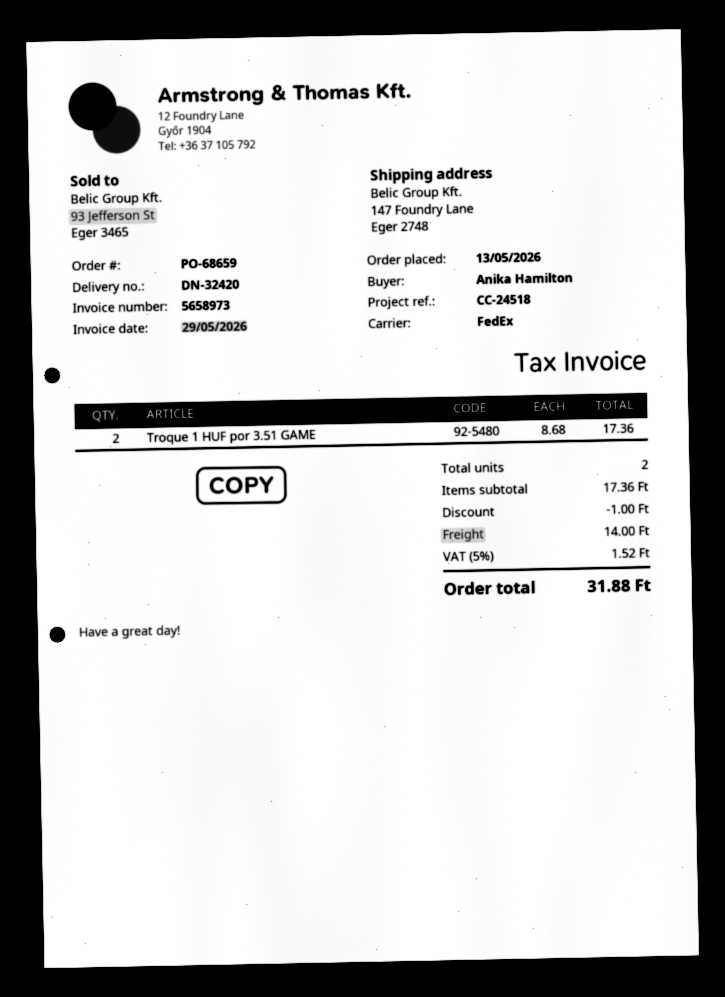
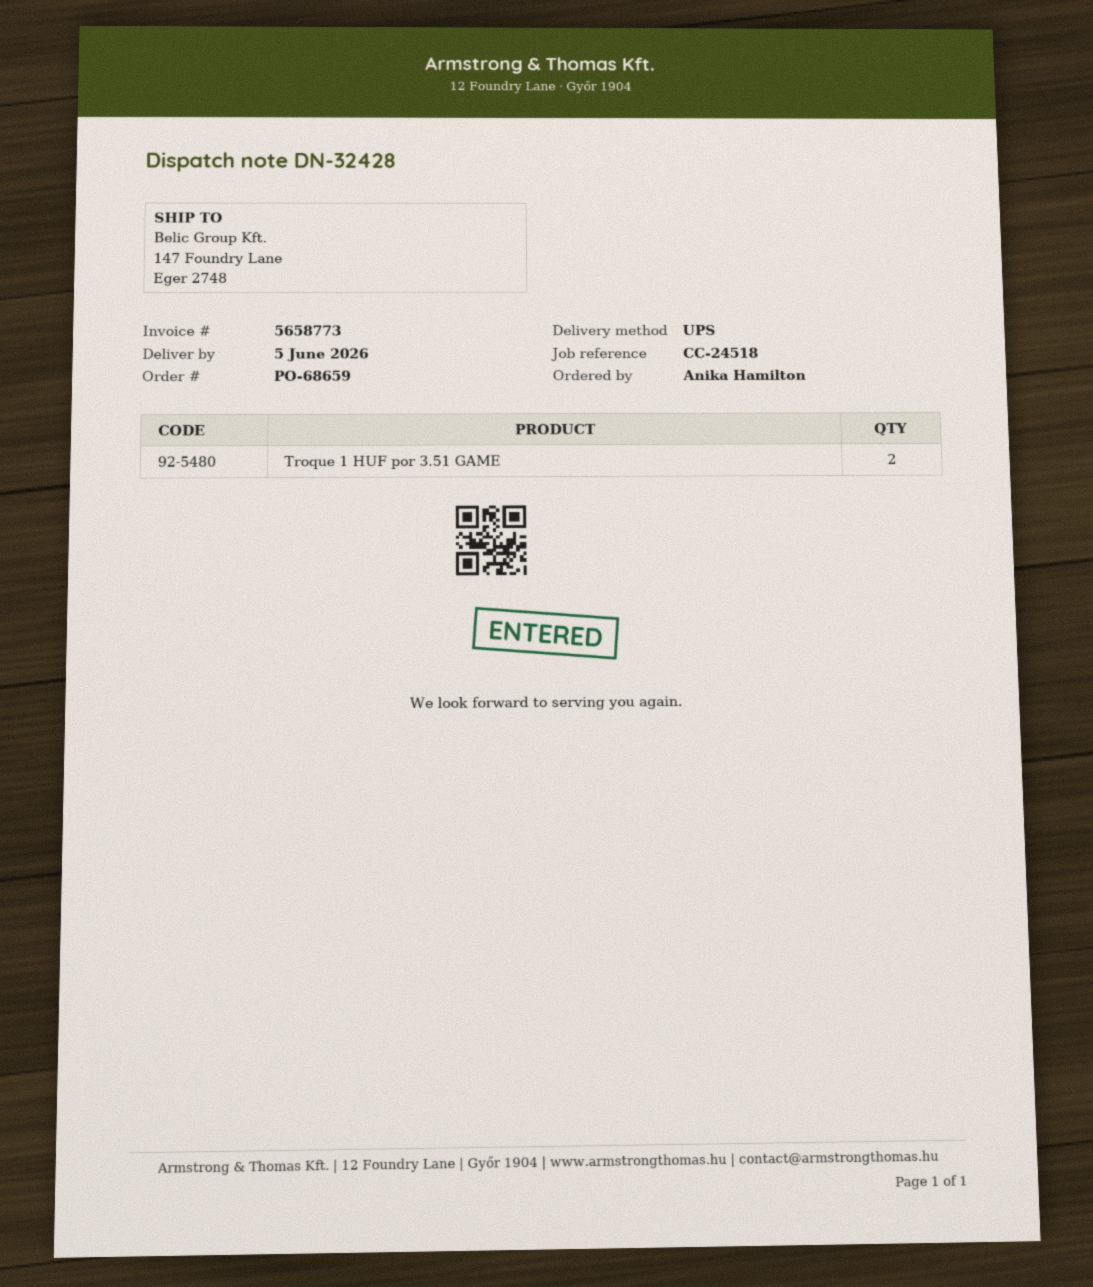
delivery note number: DN-32420 -> DN-32428
invoice number: 5658973 -> 5658773
shipping method: FedEx -> UPS

